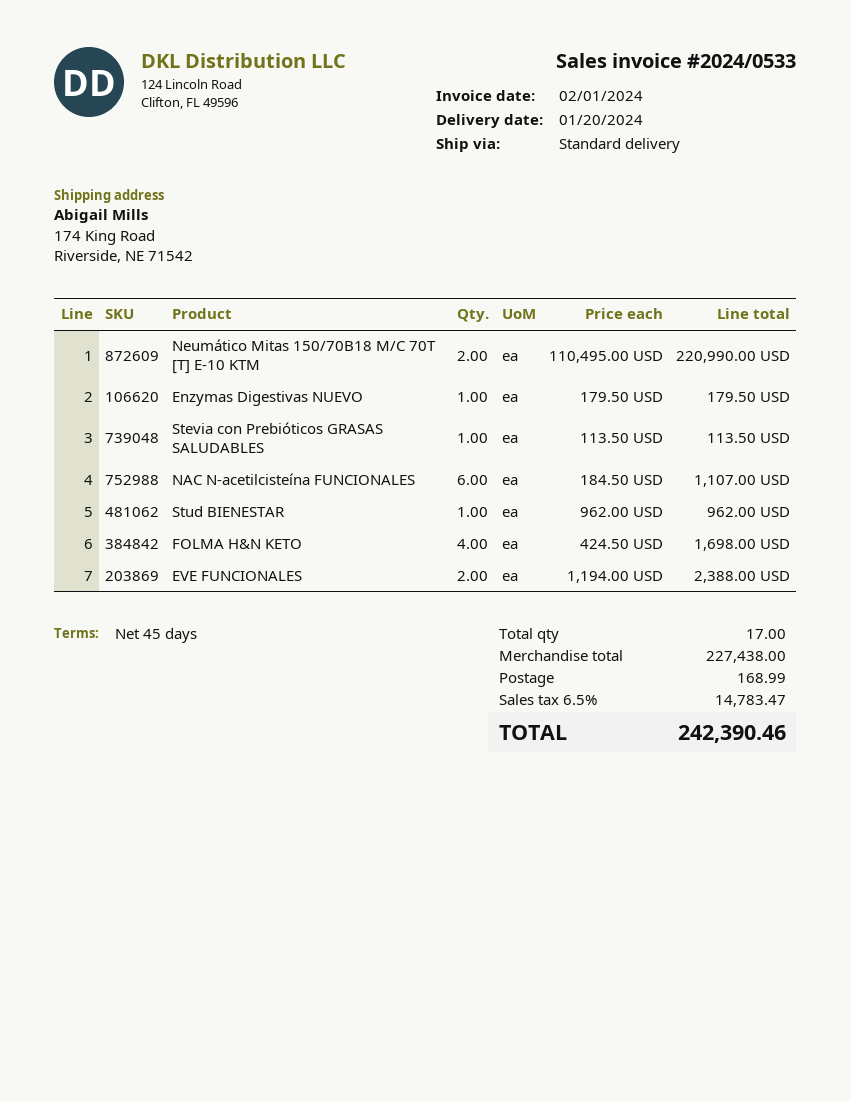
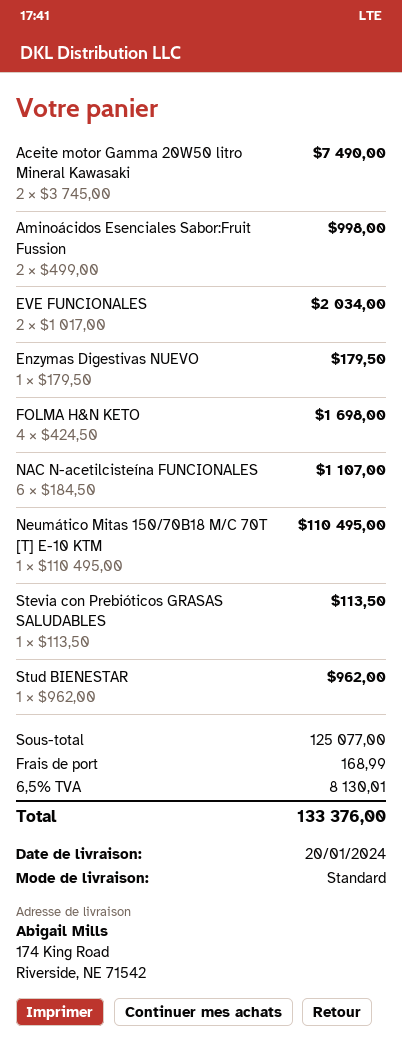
Neumático Mitas 150/70B18 M/C 70T [T] E-10 KTM: 2 x 110495.00 = 220990.00 -> 1 x 110495.00 = 110495.00
EVE FUNCIONALES: 2 x 1194.00 = 2388.00 -> 2 x 1017.00 = 2034.00
Aceite motor Gamma 20W50 litro Mineral Kawasaki: none -> 2 x 3745.00 = 7490.00
Aminoácidos Esenciales Sabor:Fruit Fussion: none -> 2 x 499.00 = 998.00
subtotal: 227438.00 -> 125077.00
tax: 6.5% = 14783.47 -> 6.5% = 8130.01
total: 242390.46 -> 133376.00

